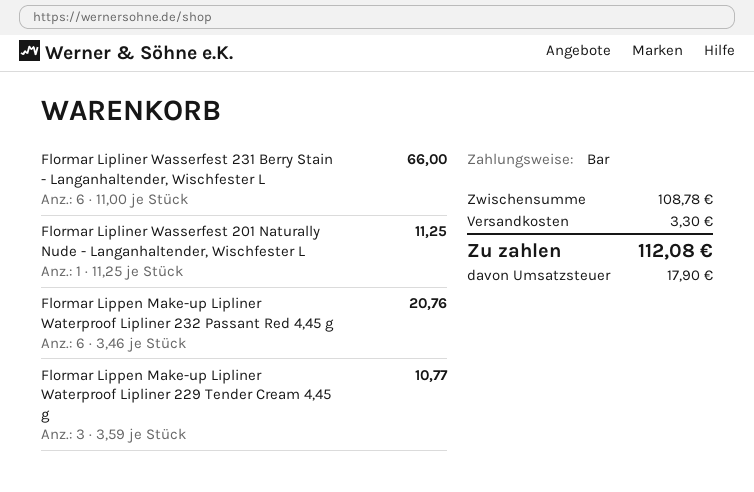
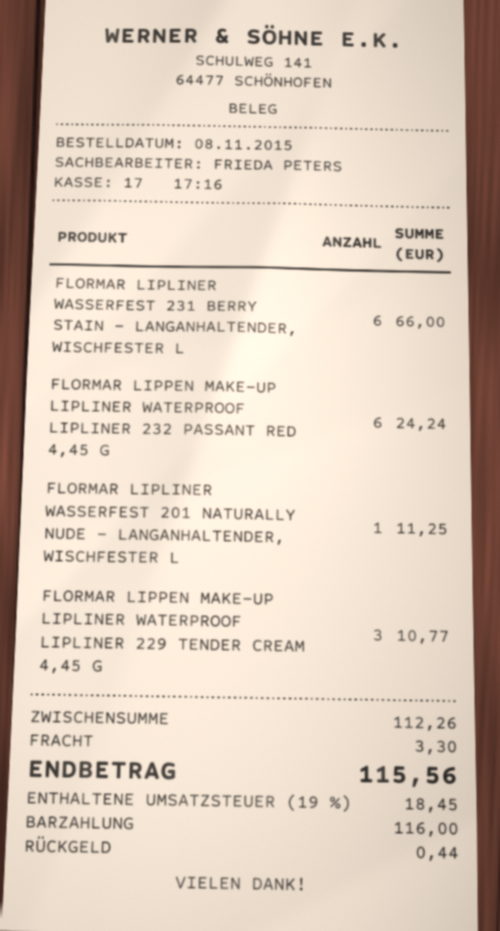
Flormar Lippen Make-up Lipliner Waterproof Lipliner 232 Passant Red 4,45 g: 6 for 20.76 -> 6 for 24.24
subtotal: 108.78 -> 112.26
tax: 17.90 -> 18.45
total: 112.08 -> 115.56

